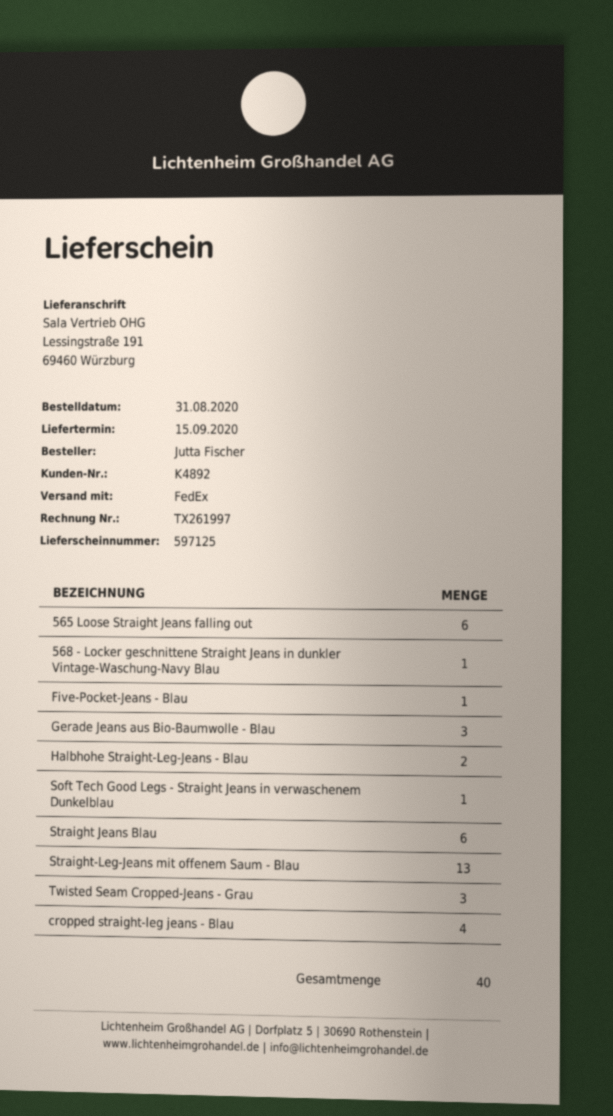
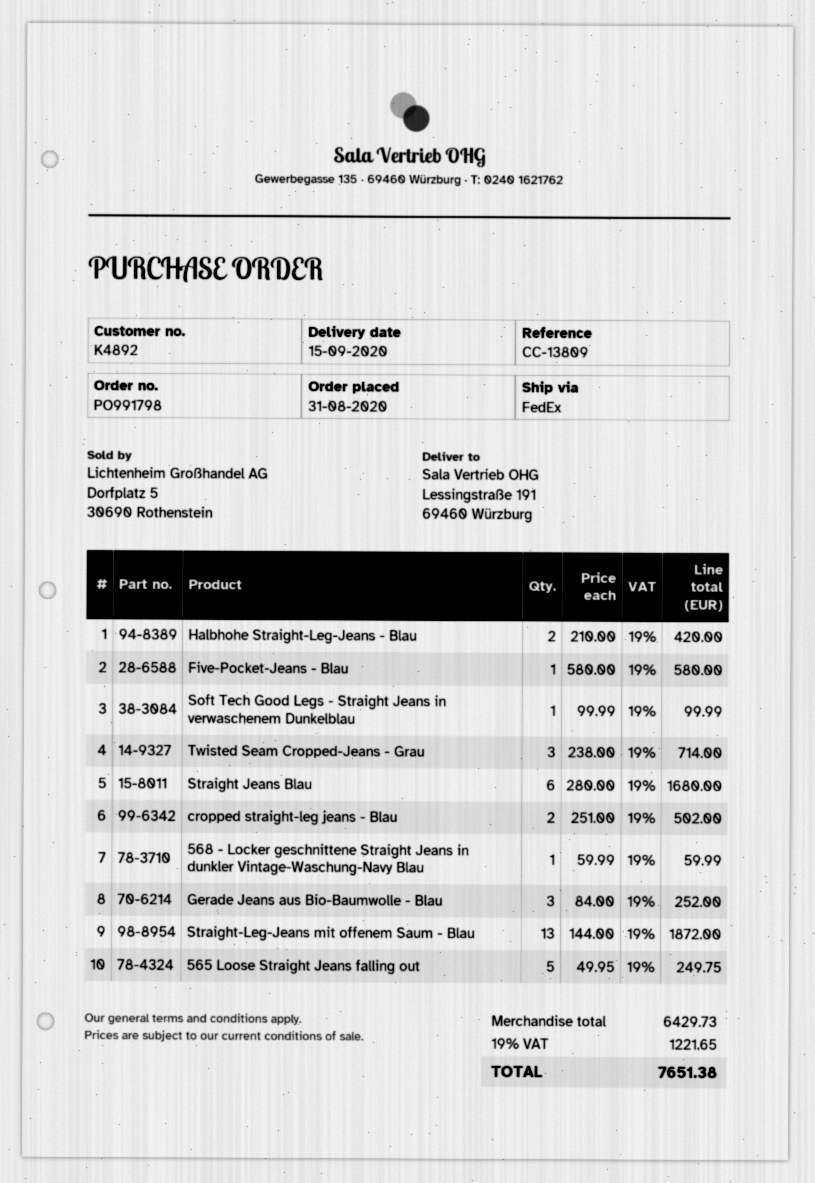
565 Loose Straight Jeans falling out: 6 -> 5
cropped straight-leg jeans - Blau: 4 -> 2

